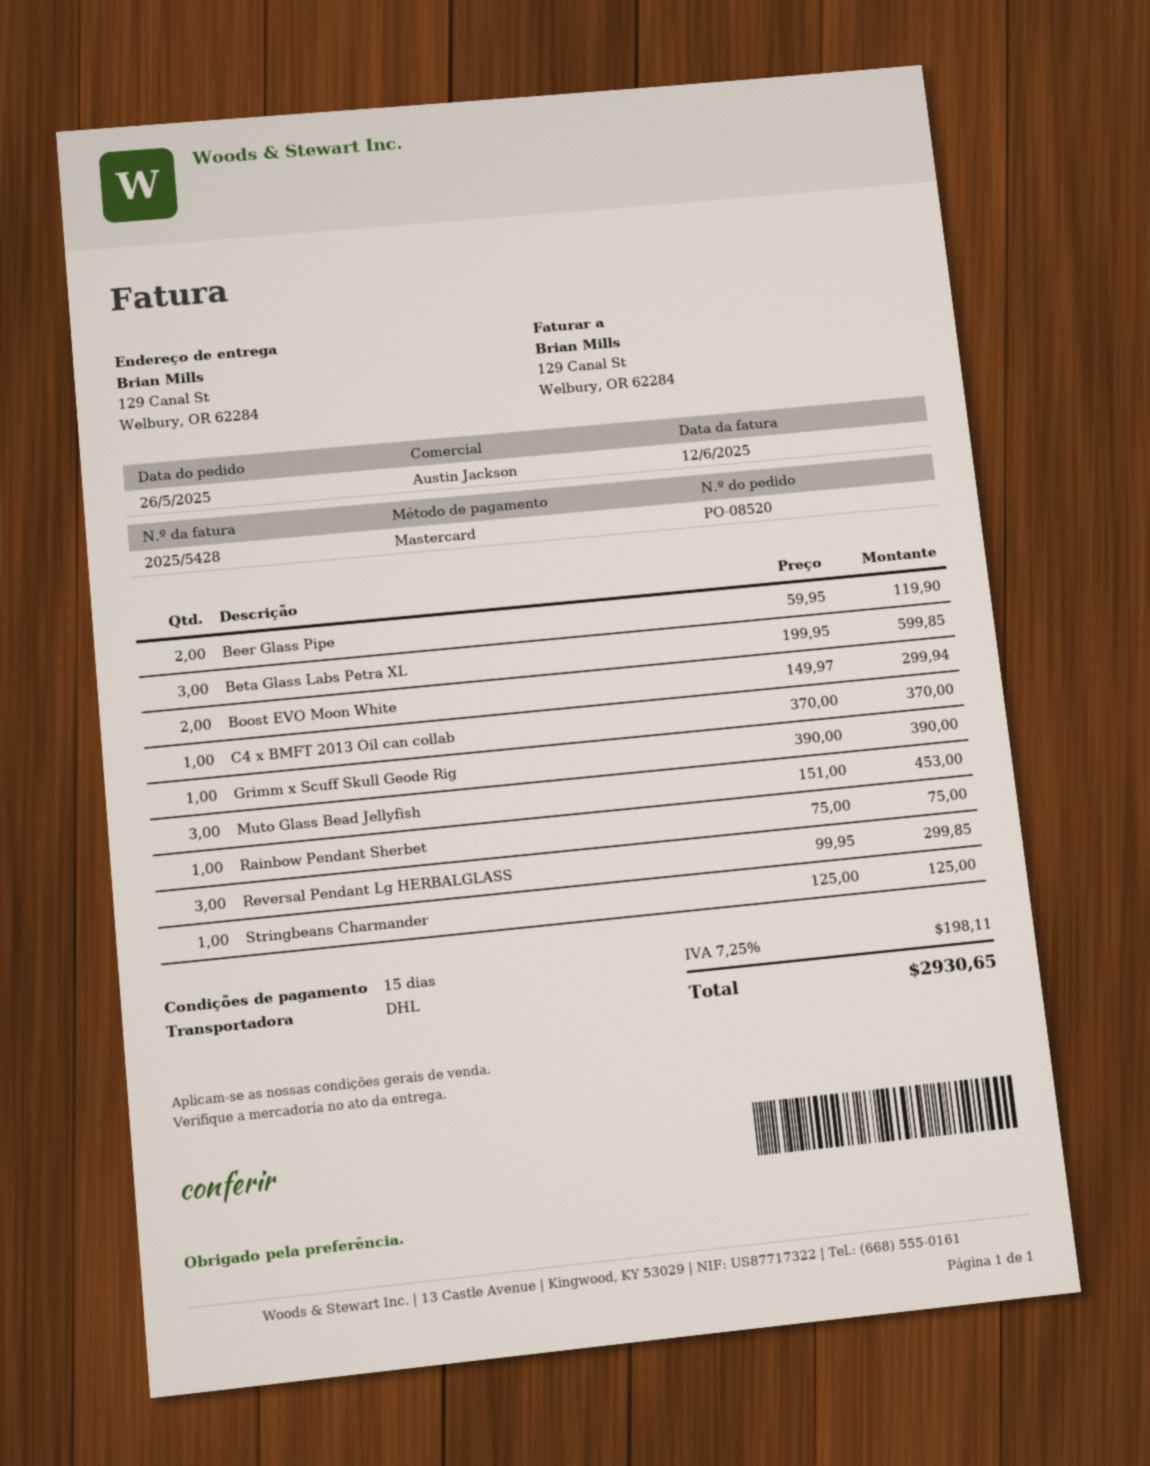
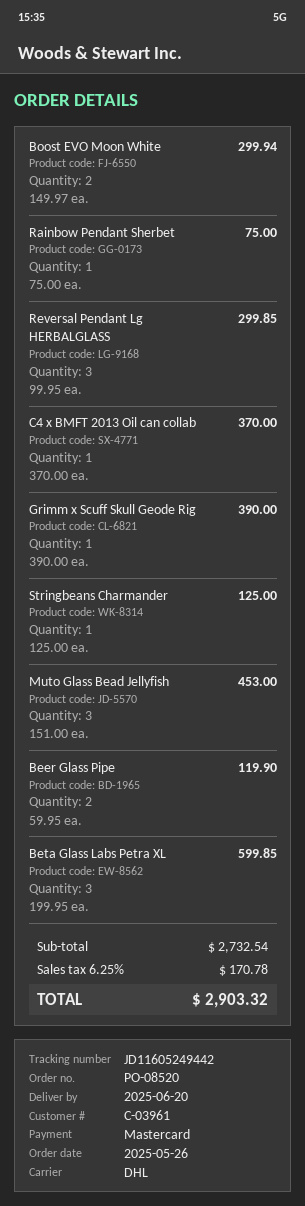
tax: 7.25% = 198.11 -> 6.25% = 170.78
total: 2930.65 -> 2903.32

